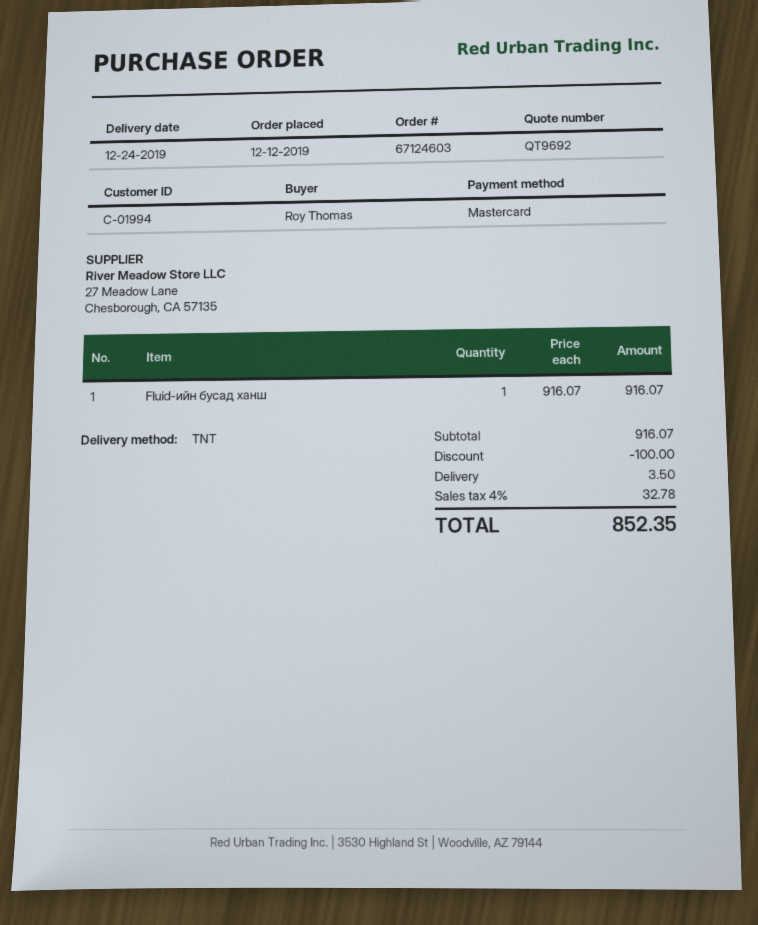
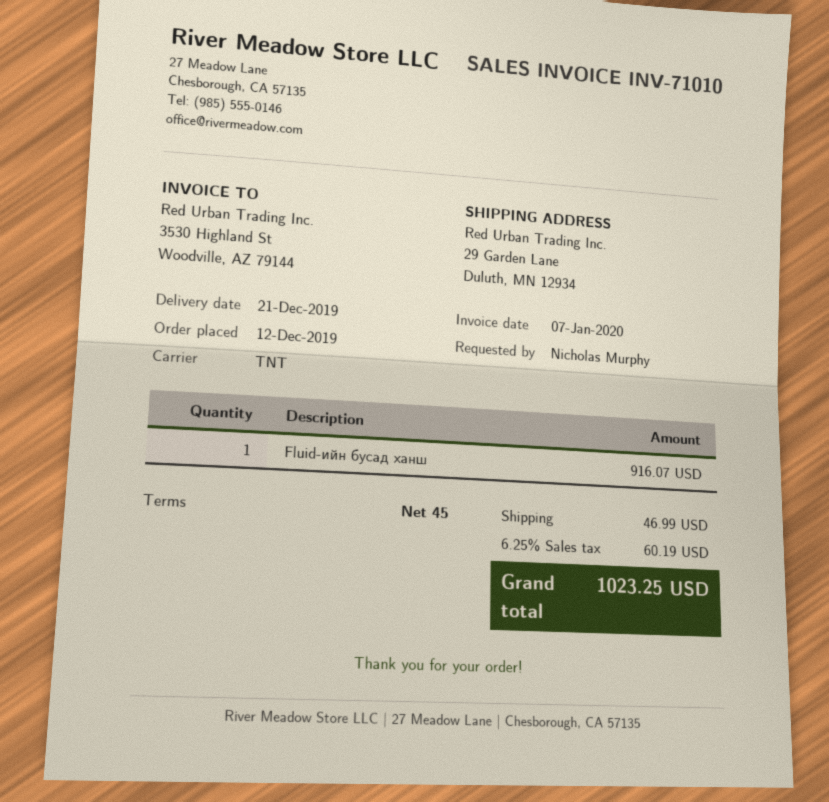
delivery date: 2019-12-24 -> 2019-12-21
ordered by: Roy Thomas -> Nicholas Murphy
discount: 100.00 -> none
shipping: 3.50 -> 46.99
tax: 4% = 32.78 -> 6.25% = 60.19
total: 852.35 -> 1023.25

